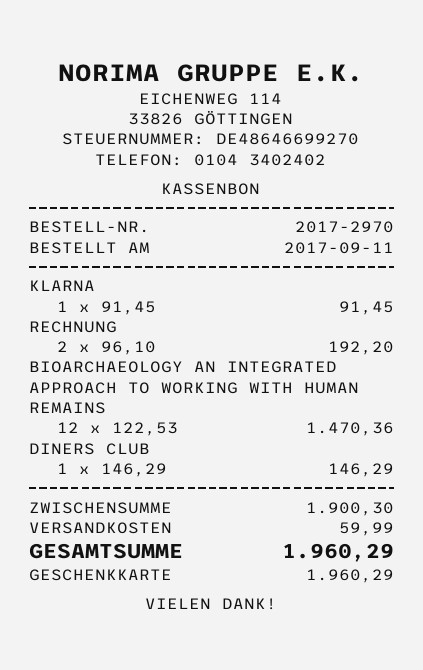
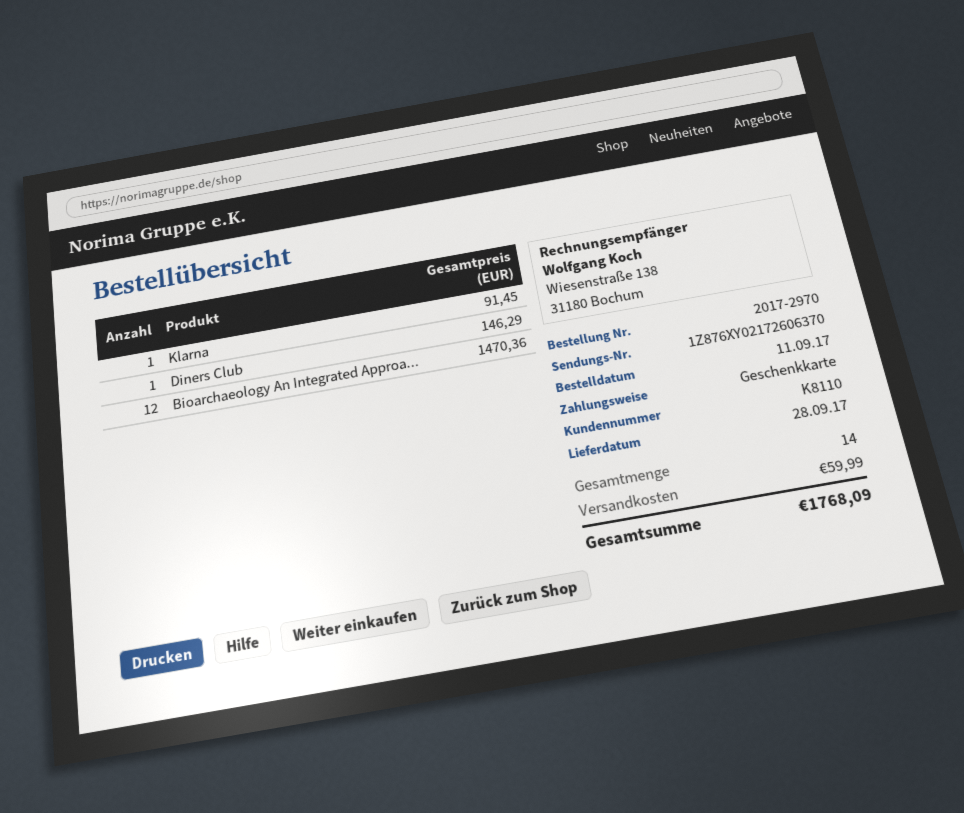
RECHNUNG: 2 for 192.20 -> none
total: 1960.29 -> 1768.09

